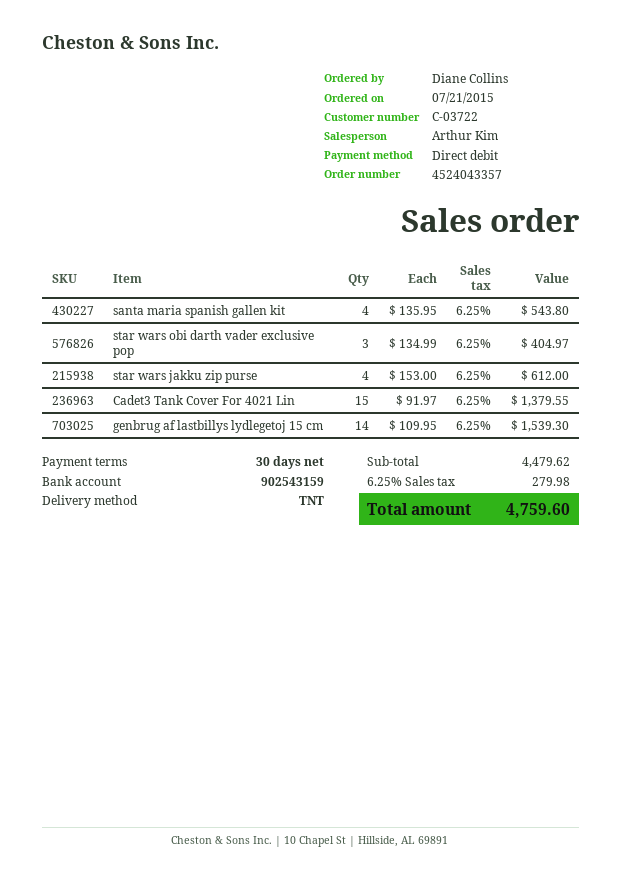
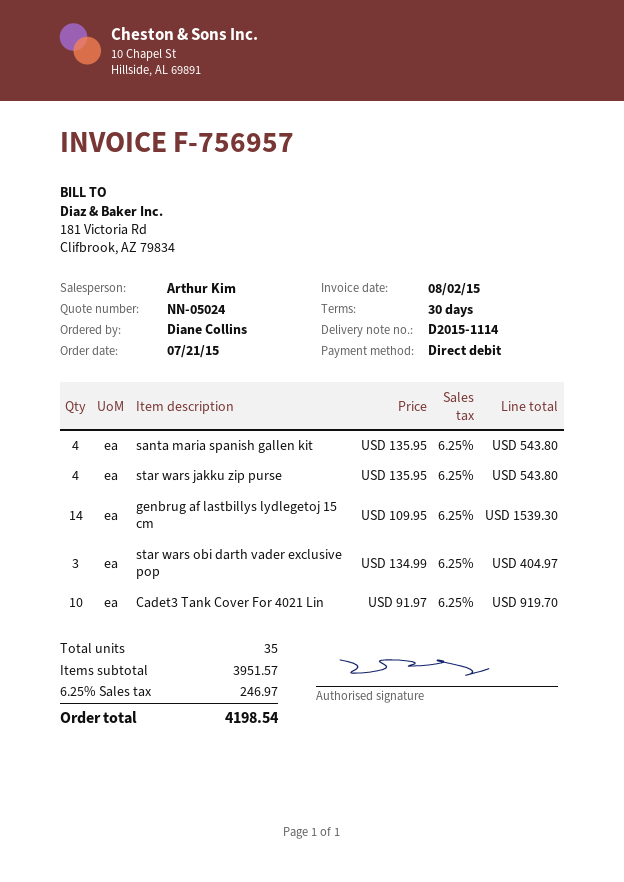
star wars jakku zip purse: 4 x 153.00 = 612.00 -> 4 x 135.95 = 543.80
Cadet3 Tank Cover For 4021 Lin: 15 x 91.97 = 1379.55 -> 10 x 91.97 = 919.70
subtotal: 4479.62 -> 3951.57
tax: 6.25% = 279.98 -> 6.25% = 246.97
total: 4759.60 -> 4198.54

